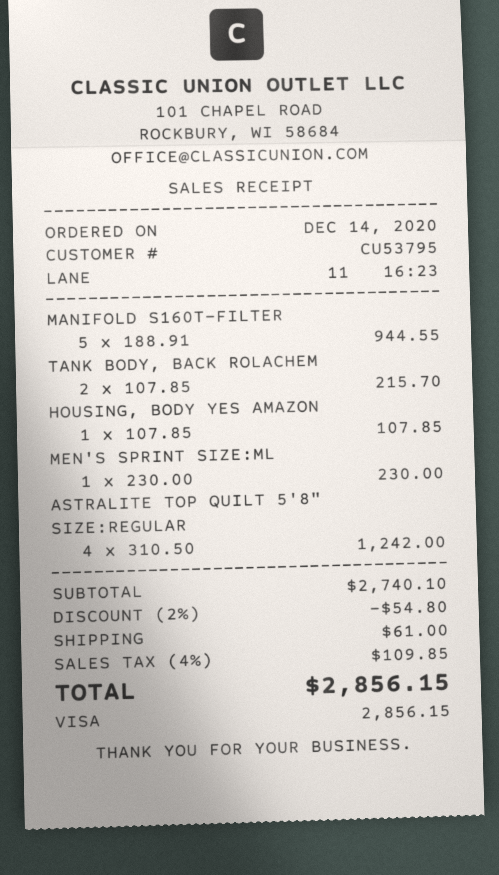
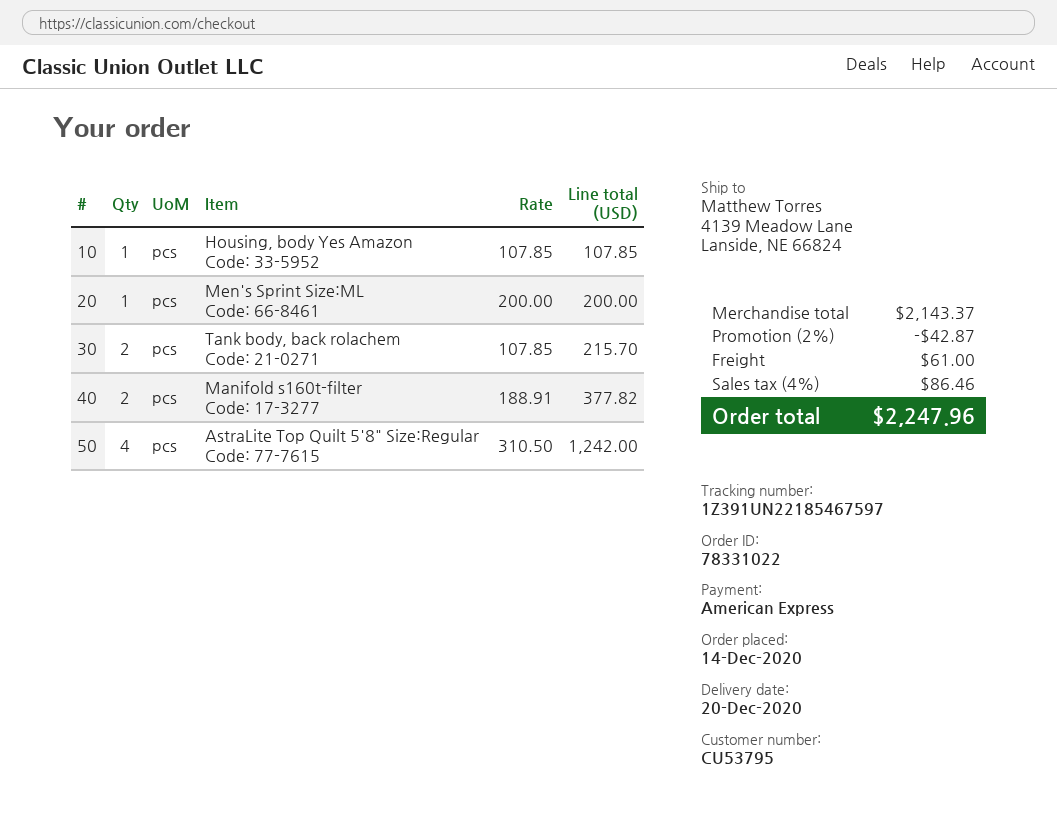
payment method: Visa -> American Express
MANIFOLD S160T-FILTER: 5 x 188.91 = 944.55 -> 2 x 188.91 = 377.82
MEN'S SPRINT SIZE:ML: 1 x 230.00 = 230.00 -> 1 x 200.00 = 200.00
subtotal: 2740.10 -> 2143.37
discount: 2% = 54.80 -> 2% = 42.87
tax: 4% = 109.85 -> 4% = 86.46
total: 2856.15 -> 2247.96

